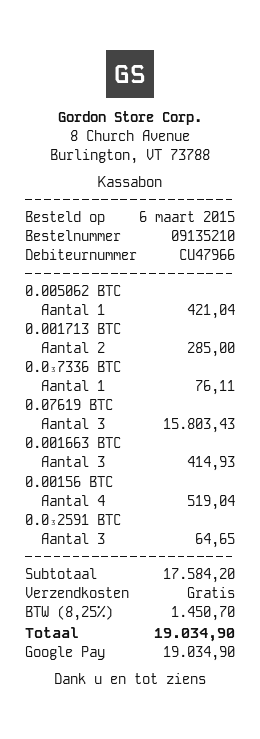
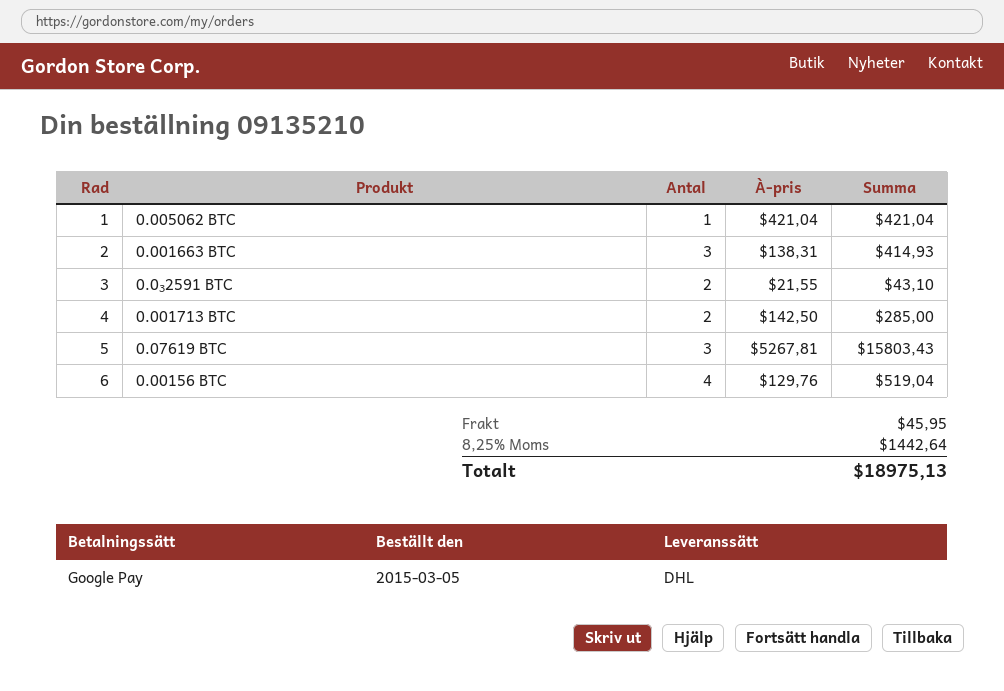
order date: 2015-03-06 -> 2015-03-05
0.0₃7336 BTC: 1 for 76.11 -> none
0.0₃2591 BTC: 3 for 64.65 -> 2 for 43.10
shipping: 0.00 -> 45.95
tax: 8.25% = 1450.70 -> 8.25% = 1442.64
total: 19034.90 -> 18975.13

